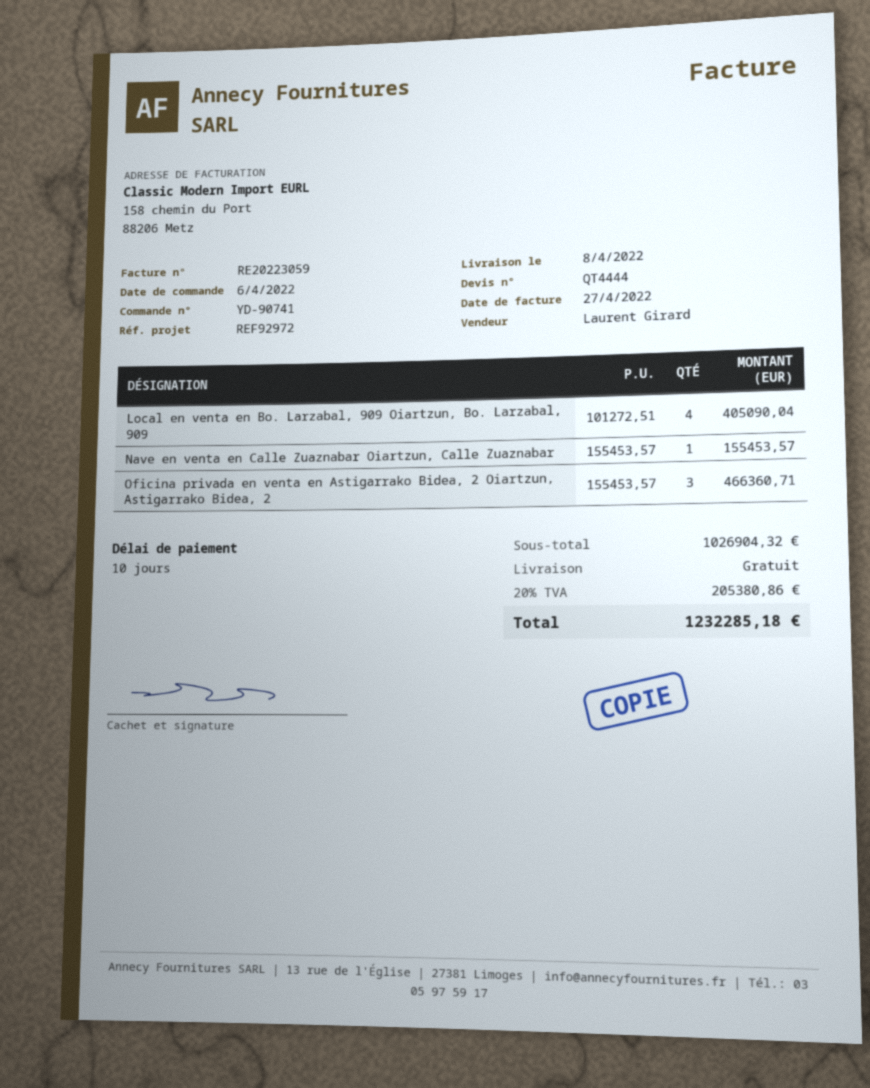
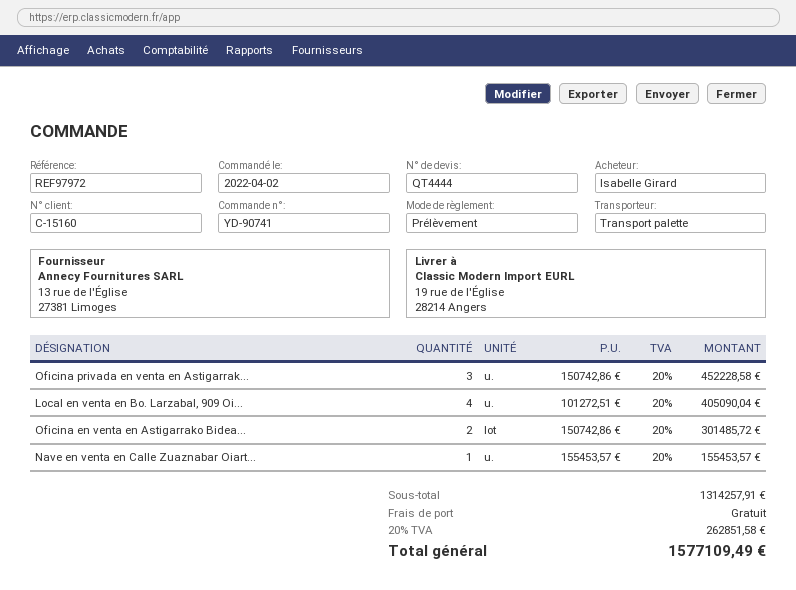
order date: 2022-04-06 -> 2022-04-02
reference: REF92972 -> REF97972
Oficina privada en venta en Astigarrako Bidea, 2 Oiartzun, Astigarrako Bidea, 2: 3 x 155453.57 = 466360.71 -> 3 x 150742.86 = 452228.58
Oficina en venta en Astigarrako Bidea...: none -> 2 x 150742.86 = 301485.72
subtotal: 1026904.32 -> 1314257.91
tax: 20% = 205380.86 -> 20% = 262851.58
total: 1232285.18 -> 1577109.49

